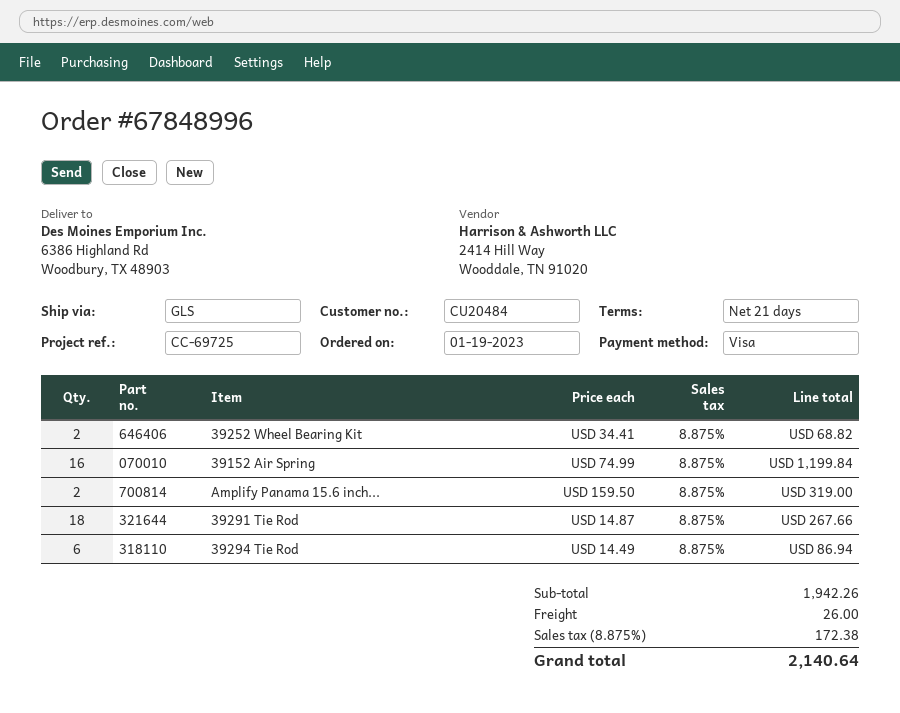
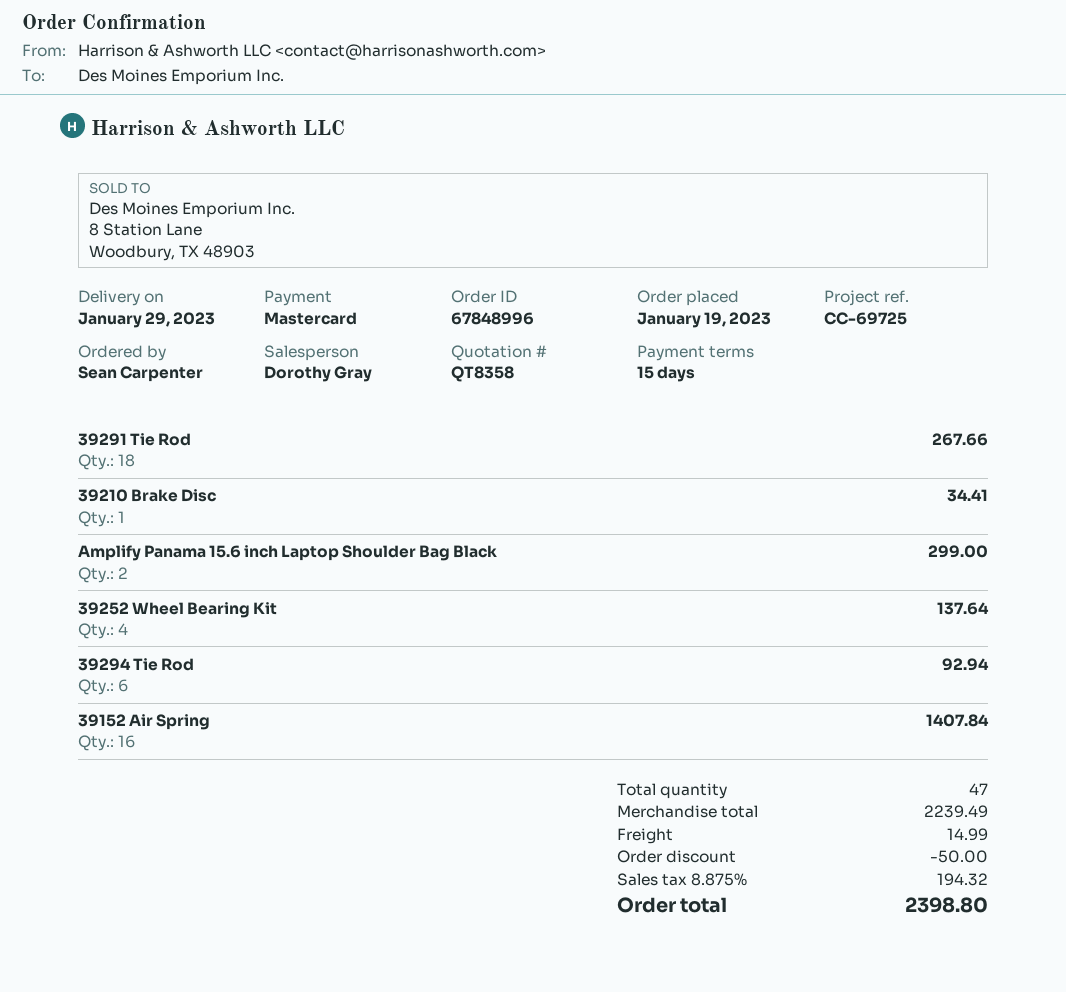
payment terms: 21 days -> 15 days
payment method: Visa -> Mastercard
39252 Wheel Bearing Kit: 2 for 68.82 -> 4 for 137.64
39152 Air Spring: 16 for 1199.84 -> 16 for 1407.84
Amplify Panama 15.6 inch...: 2 for 319.00 -> 2 for 299.00
39294 Tie Rod: 6 for 86.94 -> 6 for 92.94
39210 Brake Disc: none -> 1 for 34.41
subtotal: 1942.26 -> 2239.49
discount: none -> 50.00
shipping: 26.00 -> 14.99
tax: 8.875% = 172.38 -> 8.875% = 194.32
total: 2140.64 -> 2398.80

